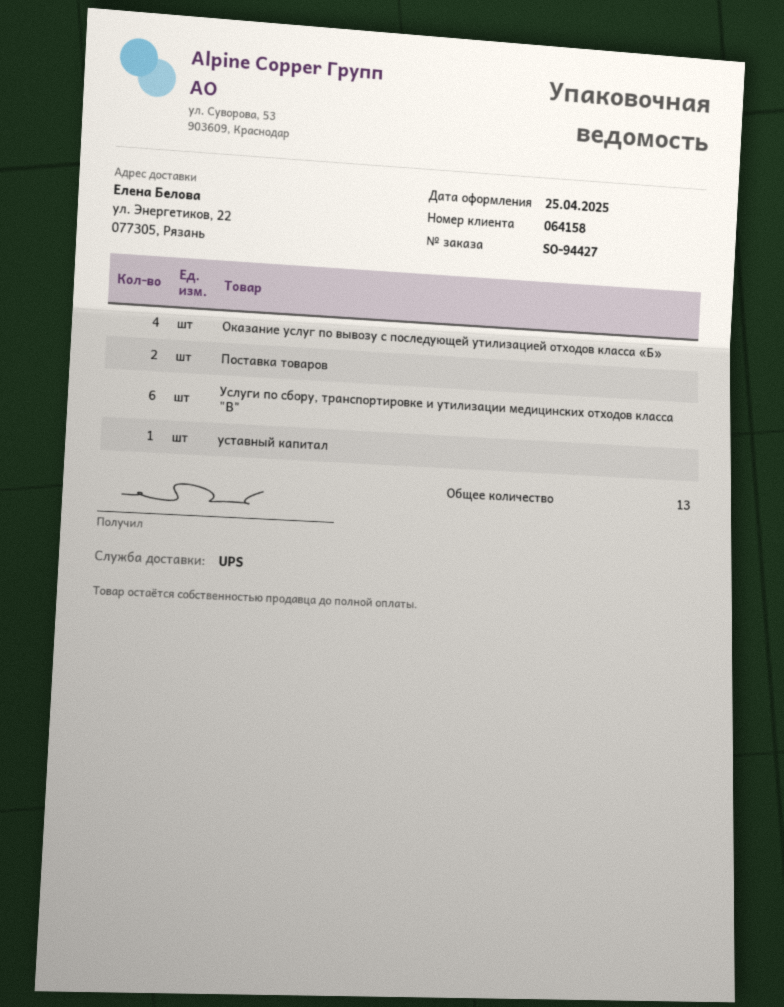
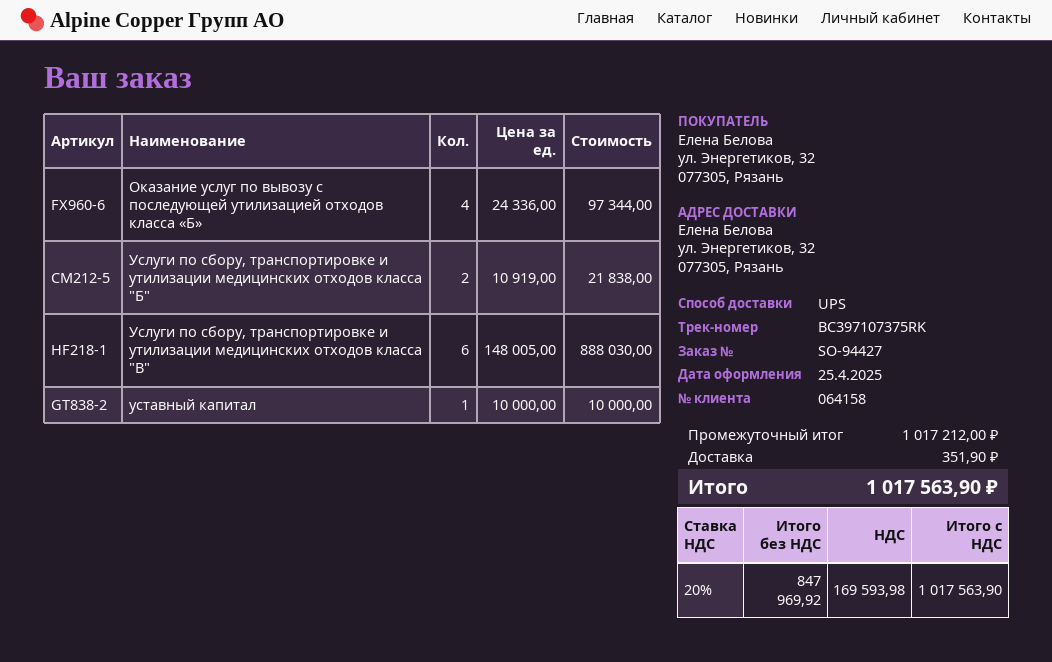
ship to: ул. Энергетиков, 22, 077305, Рязань -> ул. Энергетиков, 32, 077305, Рязань
Поставка товаров: 2 -> none
Услуги по сбору, транспортировке и утилизации медицинских отходов класса "Б": none -> 2

